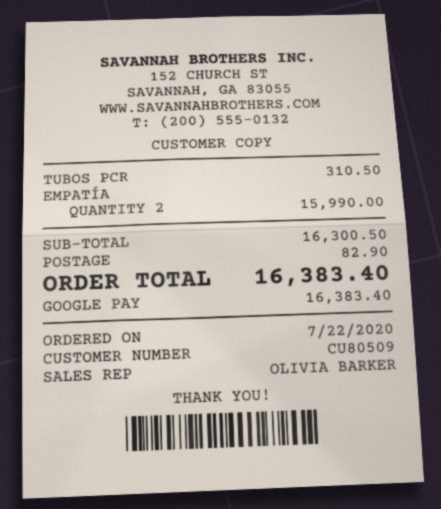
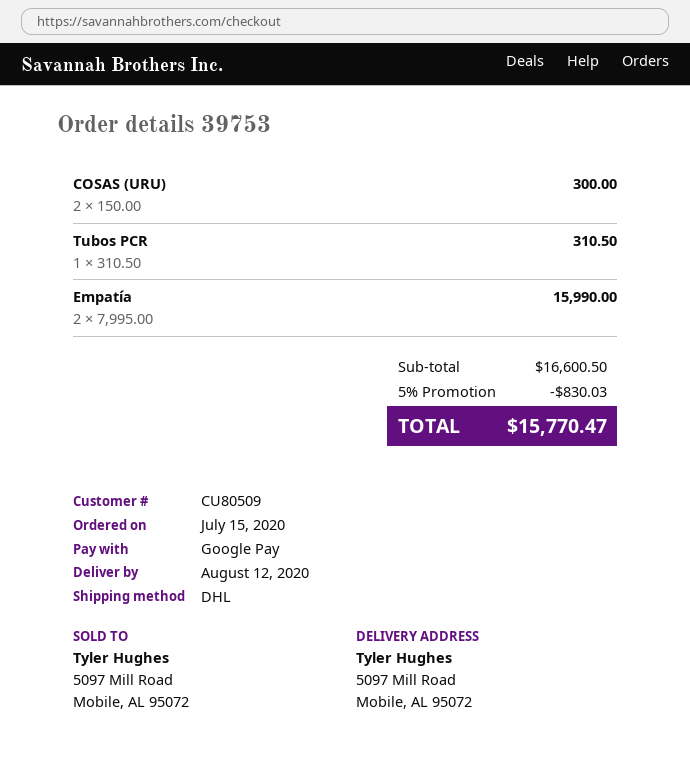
order date: 2020-07-22 -> 2020-07-15
COSAS (URU): none -> 2 for 300.00
subtotal: 16300.50 -> 16600.50
discount: none -> 5% = 830.03
shipping: 82.90 -> none
total: 16383.40 -> 15770.47

